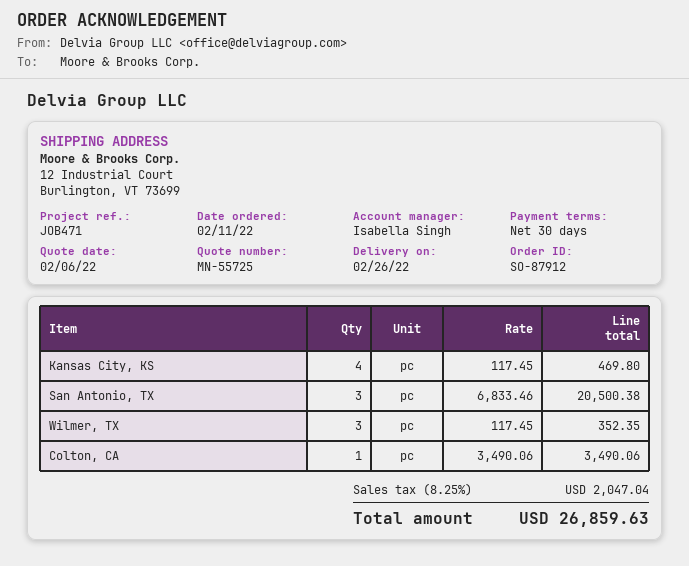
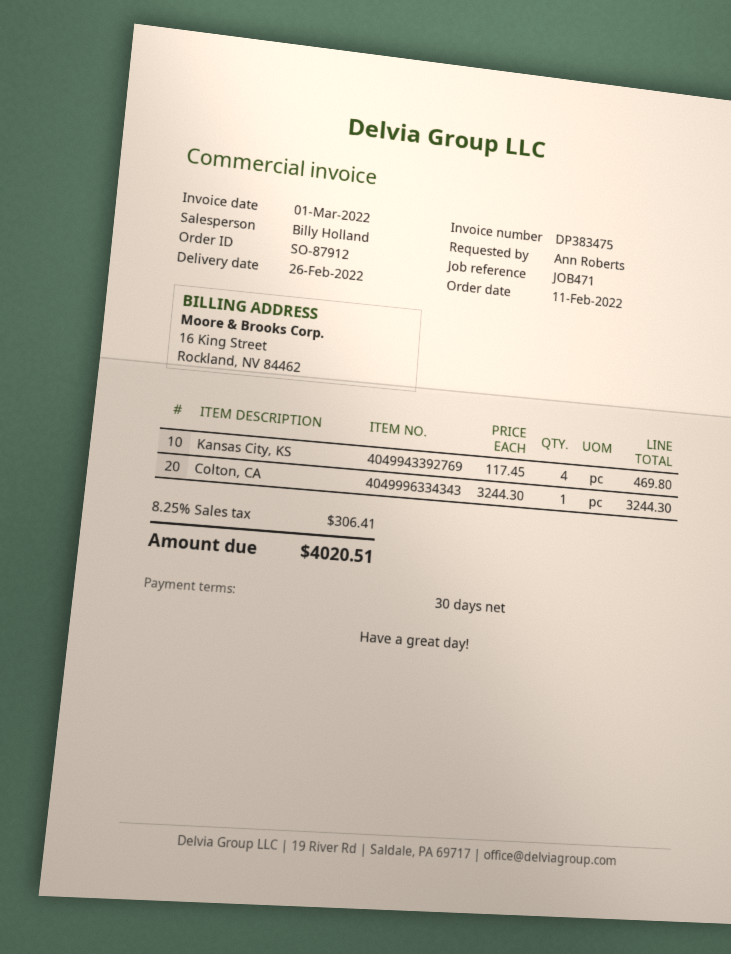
sales rep: Isabella Singh -> Billy Holland
San Antonio, TX: 3 x 6833.46 = 20500.38 -> none
Wilmer, TX: 3 x 117.45 = 352.35 -> none
Colton, CA: 1 x 3490.06 = 3490.06 -> 1 x 3244.30 = 3244.30
tax: 8.25% = 2047.04 -> 8.25% = 306.41
total: 26859.63 -> 4020.51

